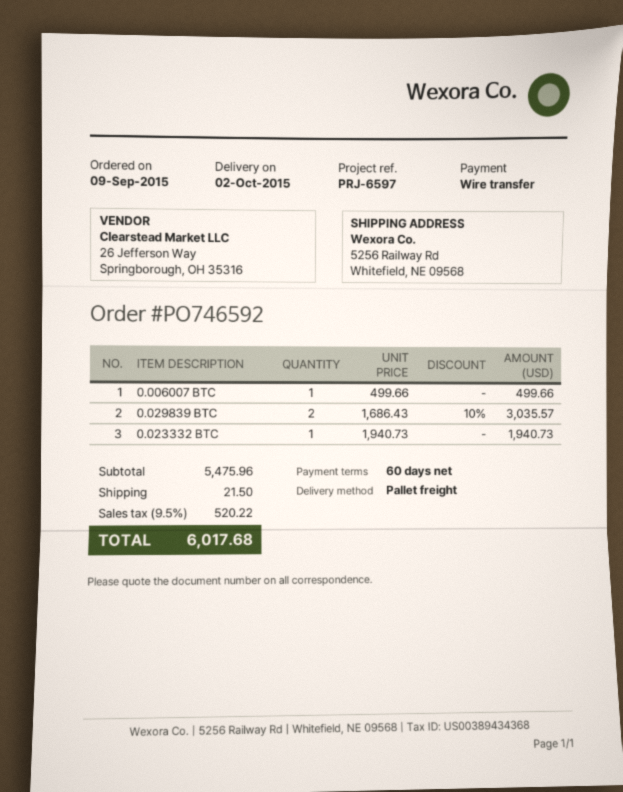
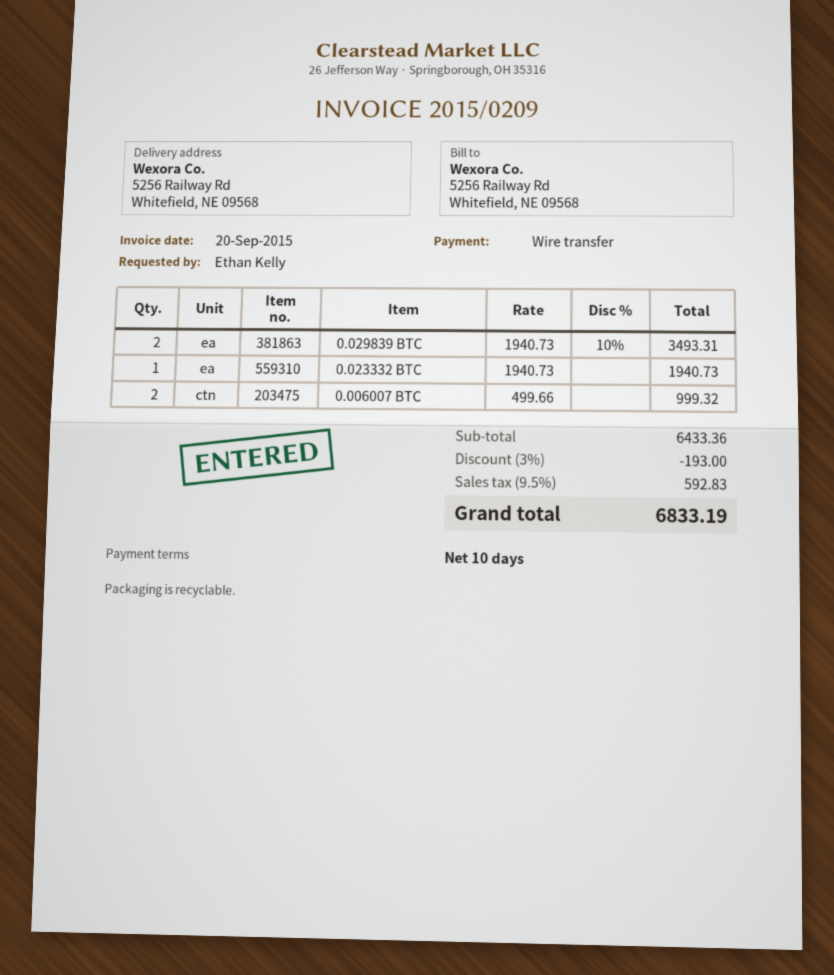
payment terms: 60 days -> 10 days
0.006007 BTC: 1 x 499.66 = 499.66 -> 2 x 499.66 = 999.32
0.029839 BTC: 2 x 1686.43 - 10% = 3035.57 -> 2 x 1940.73 - 10% = 3493.31
subtotal: 5475.96 -> 6433.36
discount: none -> 3% = 193.00
shipping: 21.50 -> none
tax: 9.5% = 520.22 -> 9.5% = 592.83
total: 6017.68 -> 6833.19

